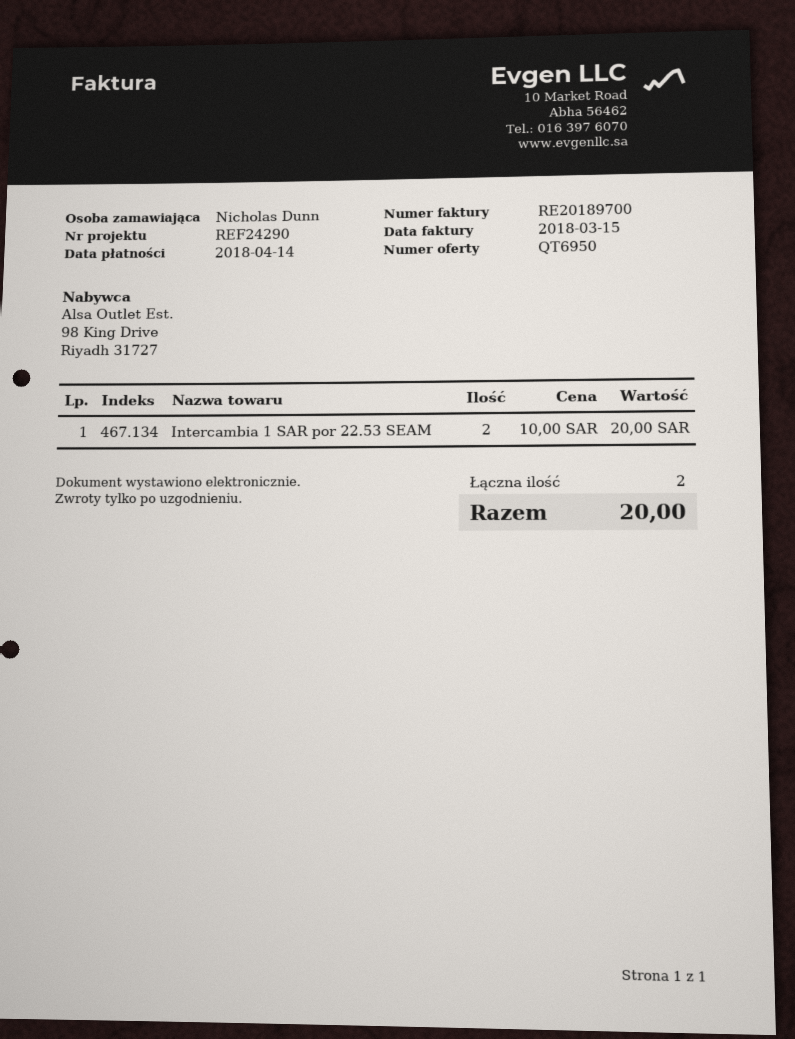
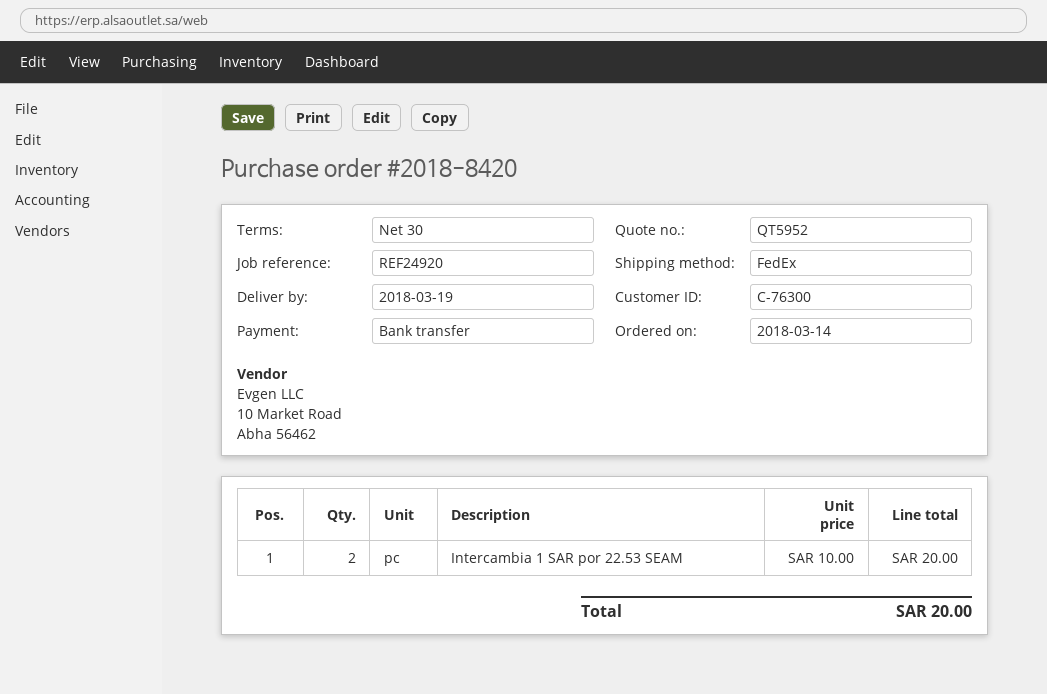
quote number: QT6950 -> QT5952
reference: REF24290 -> REF24920

